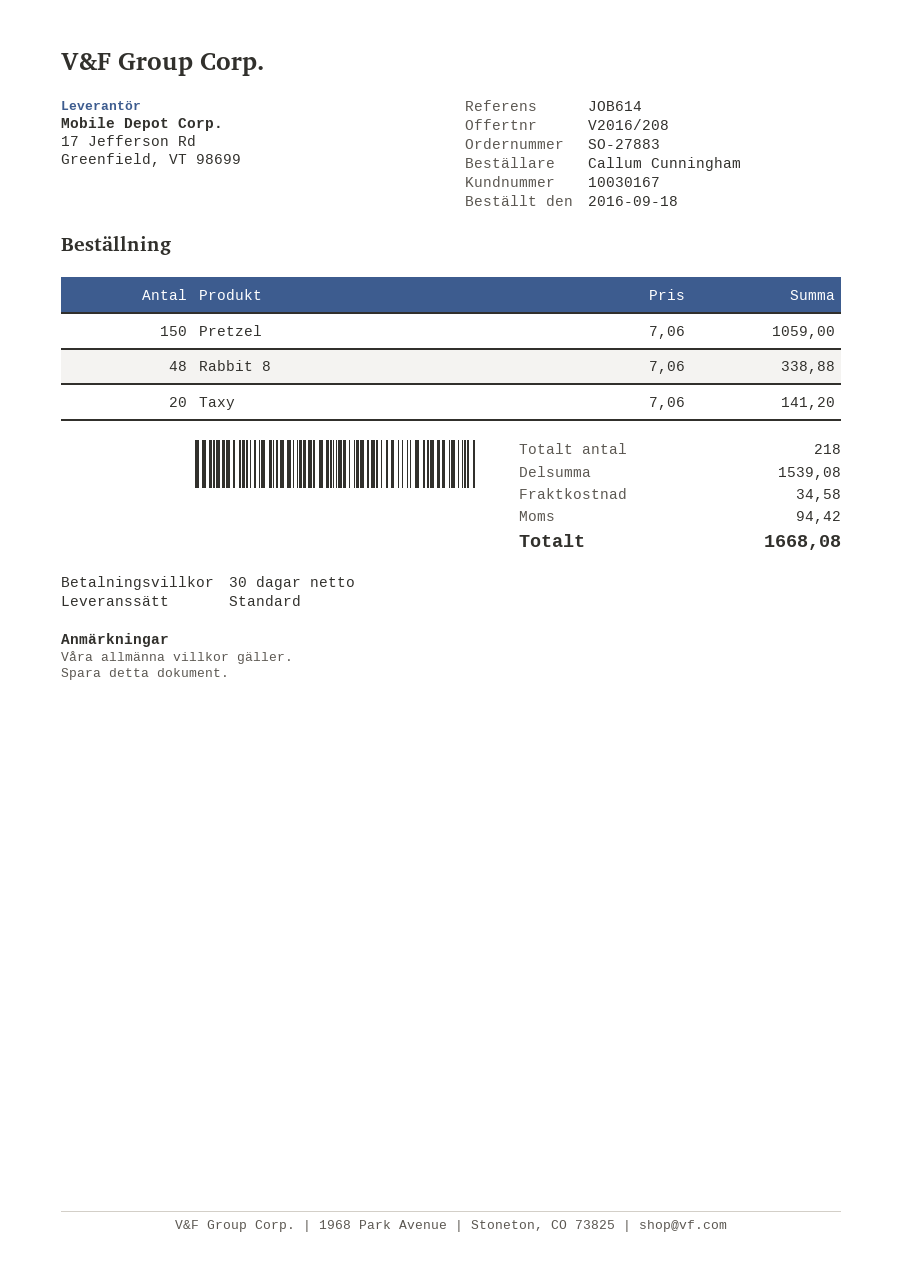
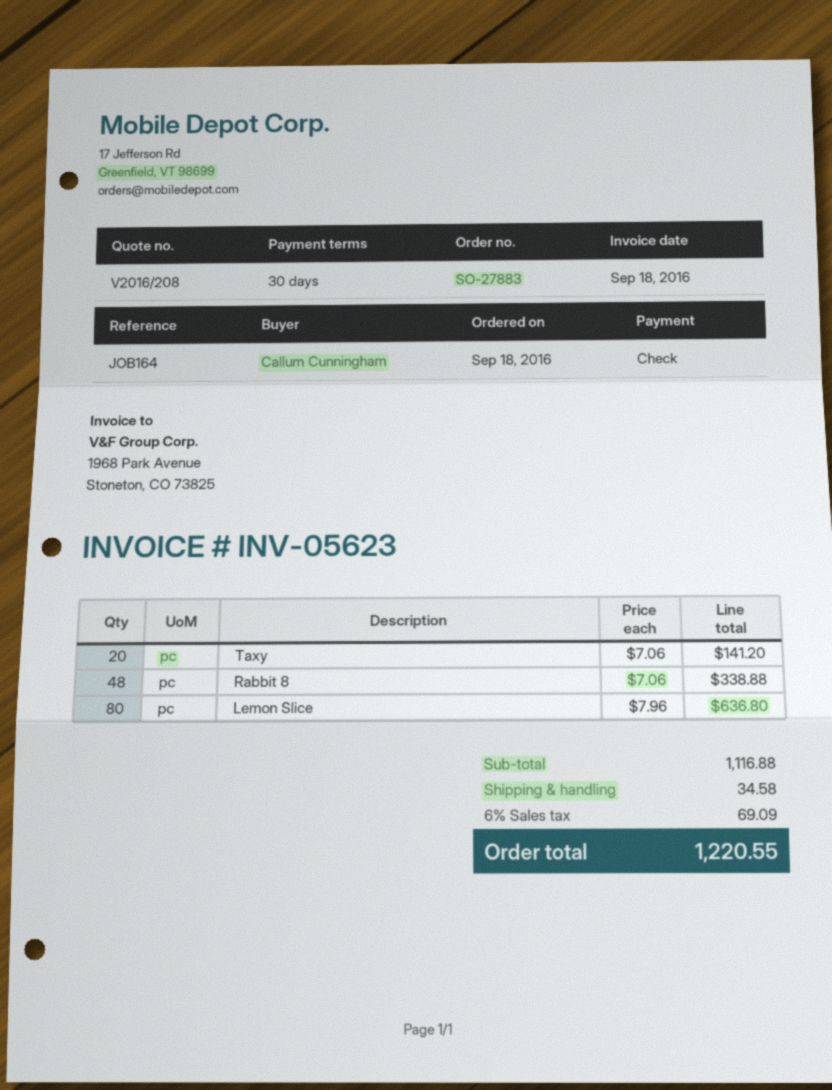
reference: JOB614 -> JOB164
Pretzel: 150 x 7.06 = 1059.00 -> none
Lemon Slice: none -> 80 x 7.96 = 636.80
subtotal: 1539.08 -> 1116.88
tax: 94.42 -> 69.09
total: 1668.08 -> 1220.55

